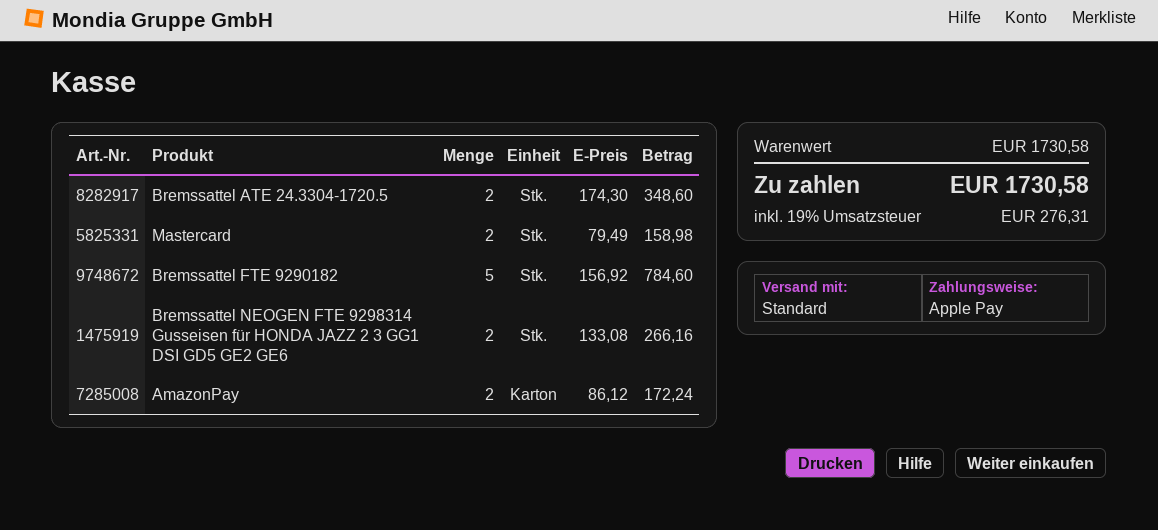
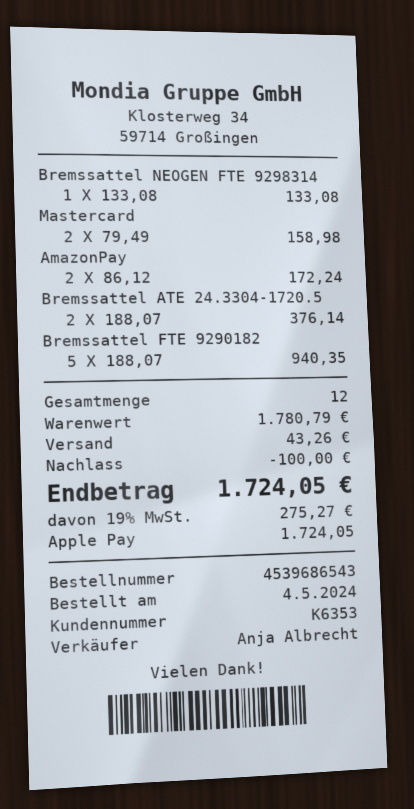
Bremssattel ATE 24.3304-1720.5: 2 x 174.30 = 348.60 -> 2 x 188.07 = 376.14
Bremssattel FTE 9290182: 5 x 156.92 = 784.60 -> 5 x 188.07 = 940.35
Bremssattel NEOGEN FTE 9298314 Gusseisen für HONDA JAZZ 2 3 GG1 DSI GD5 GE2 GE6: 2 x 133.08 = 266.16 -> 1 x 133.08 = 133.08
subtotal: 1730.58 -> 1780.79
discount: none -> 100.00
shipping: none -> 43.26
tax: 19% = 276.31 -> 19% = 275.27
total: 1730.58 -> 1724.05

